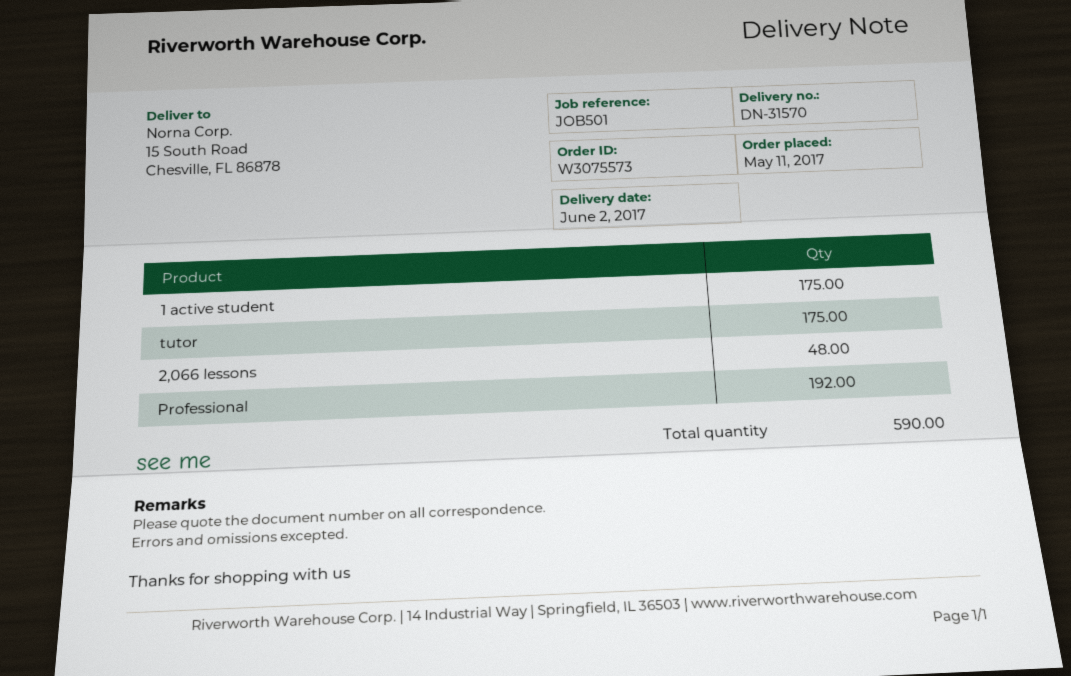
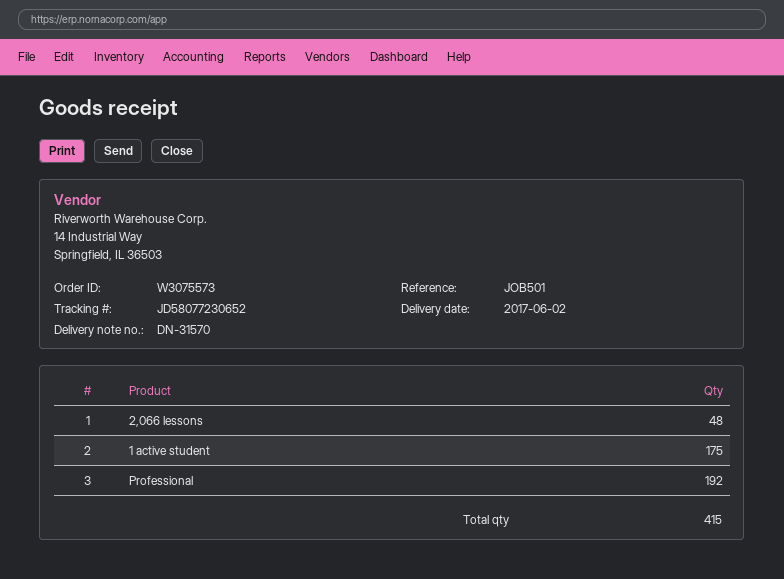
tutor: 175 -> none
total quantity: 590 -> 415

